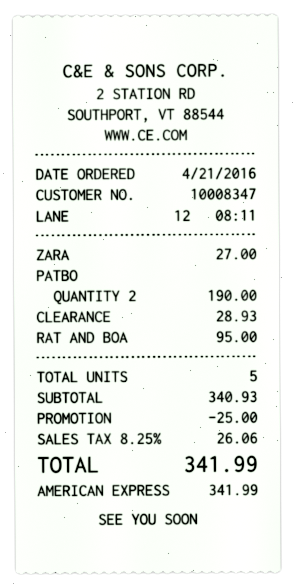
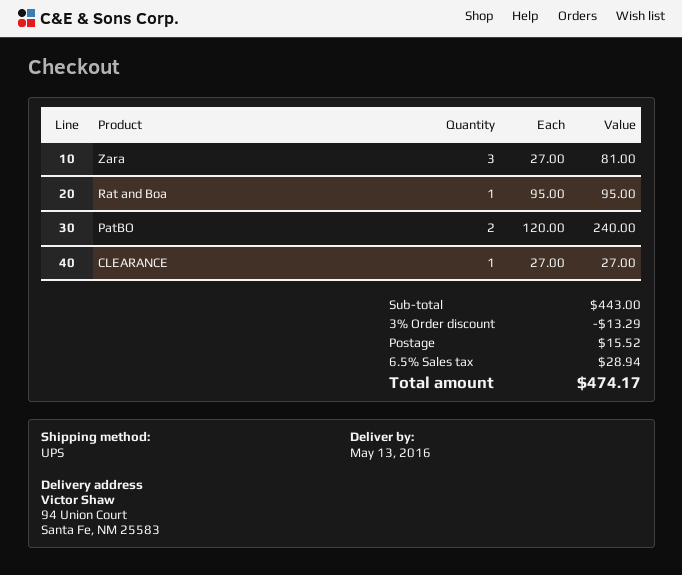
ZARA: 1 for 27.00 -> 3 for 81.00
PATBO: 2 for 190.00 -> 2 for 240.00
CLEARANCE: 1 for 28.93 -> 1 for 27.00
subtotal: 340.93 -> 443.00
discount: 25.00 -> 13.29
shipping: none -> 15.52
tax: 8.25% = 26.06 -> 6.5% = 28.94
total: 341.99 -> 474.17

